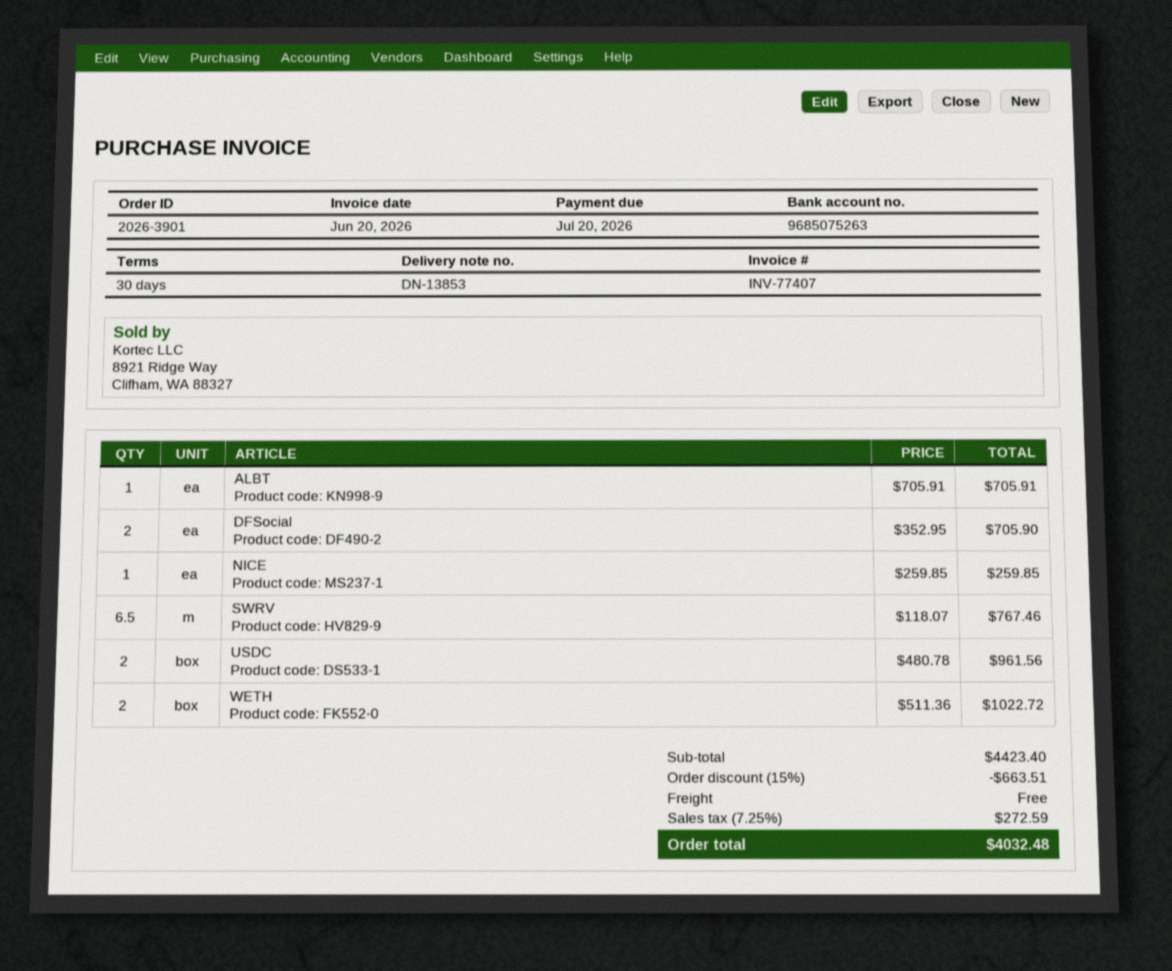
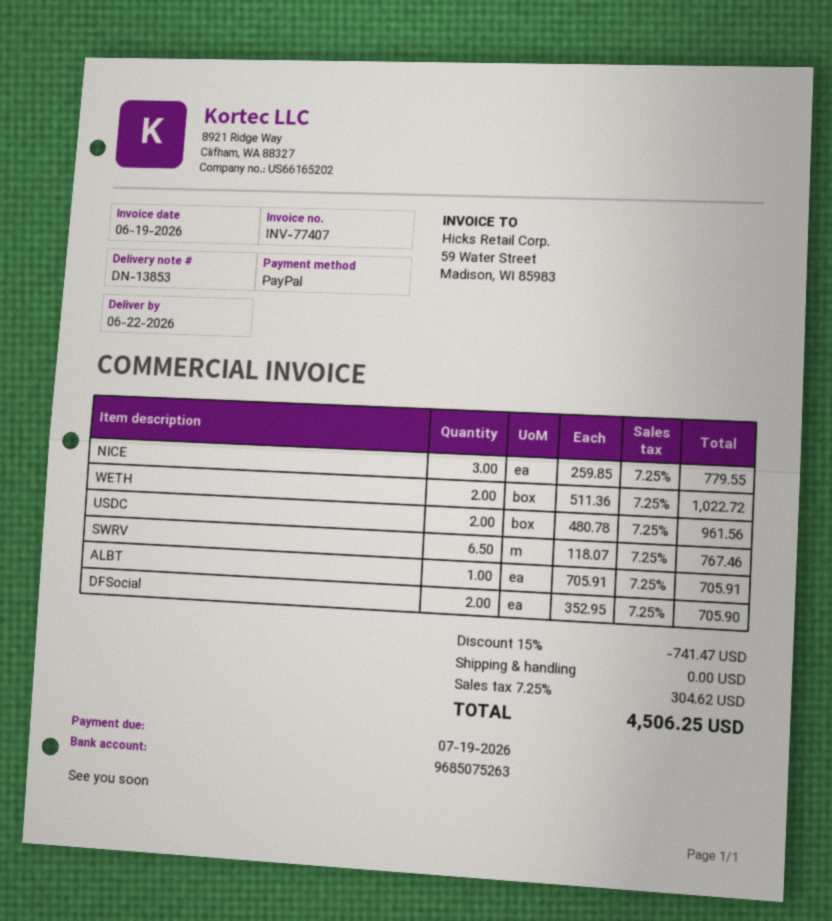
invoice date: 2026-06-20 -> 2026-06-19
due date: 2026-07-20 -> 2026-07-19
NICE: 1 x 259.85 = 259.85 -> 3 x 259.85 = 779.55
discount: 15% = 663.51 -> 15% = 741.47
tax: 7.25% = 272.59 -> 7.25% = 304.62
total: 4032.48 -> 4506.25

